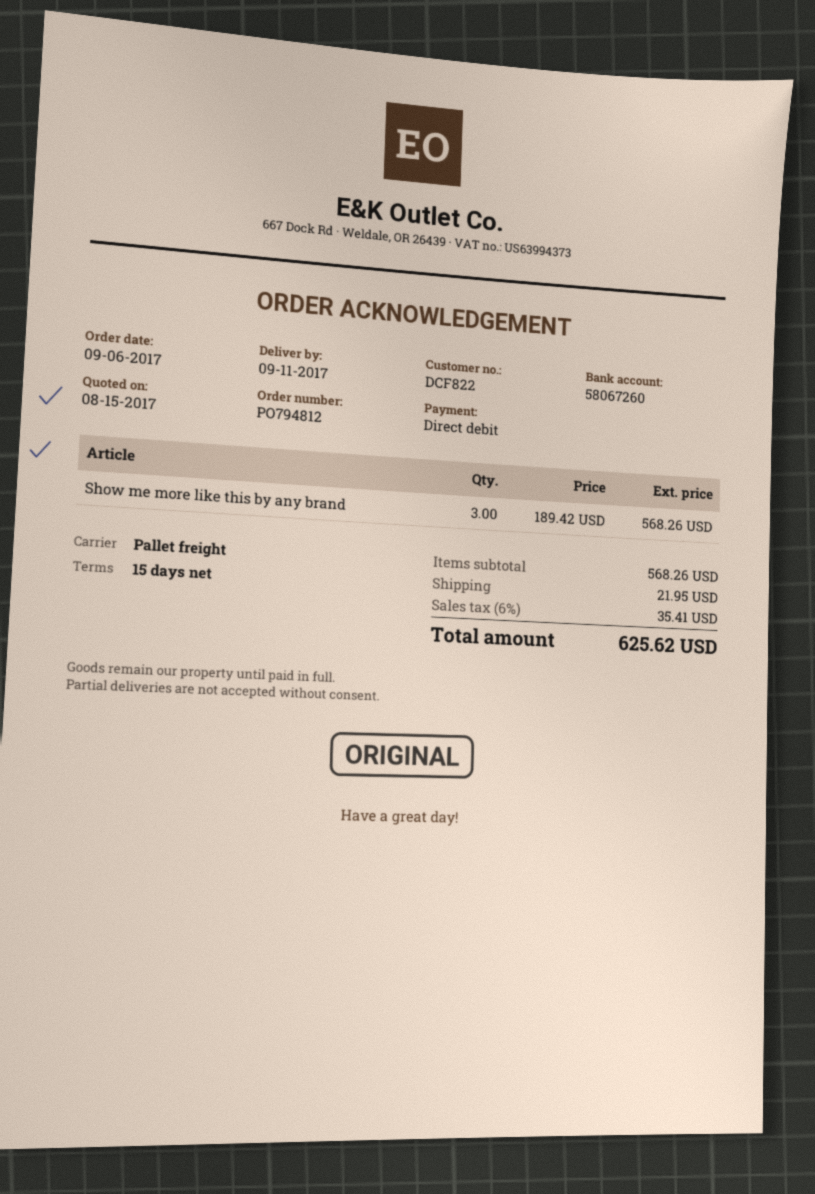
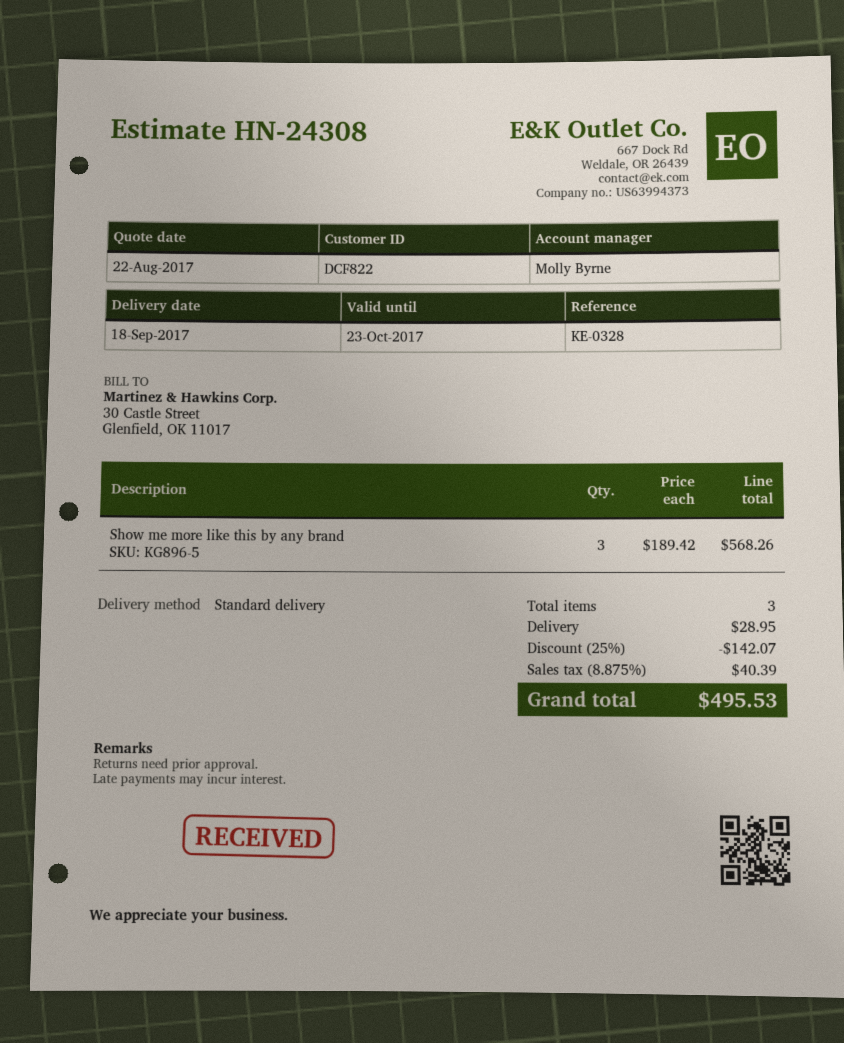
quote date: 2017-08-15 -> 2017-08-22
delivery date: 2017-09-11 -> 2017-09-18
shipping method: pallet freight -> standard
discount: none -> 25% = 142.07
shipping: 21.95 -> 28.95
tax: 6% = 35.41 -> 8.875% = 40.39
total: 625.62 -> 495.53

